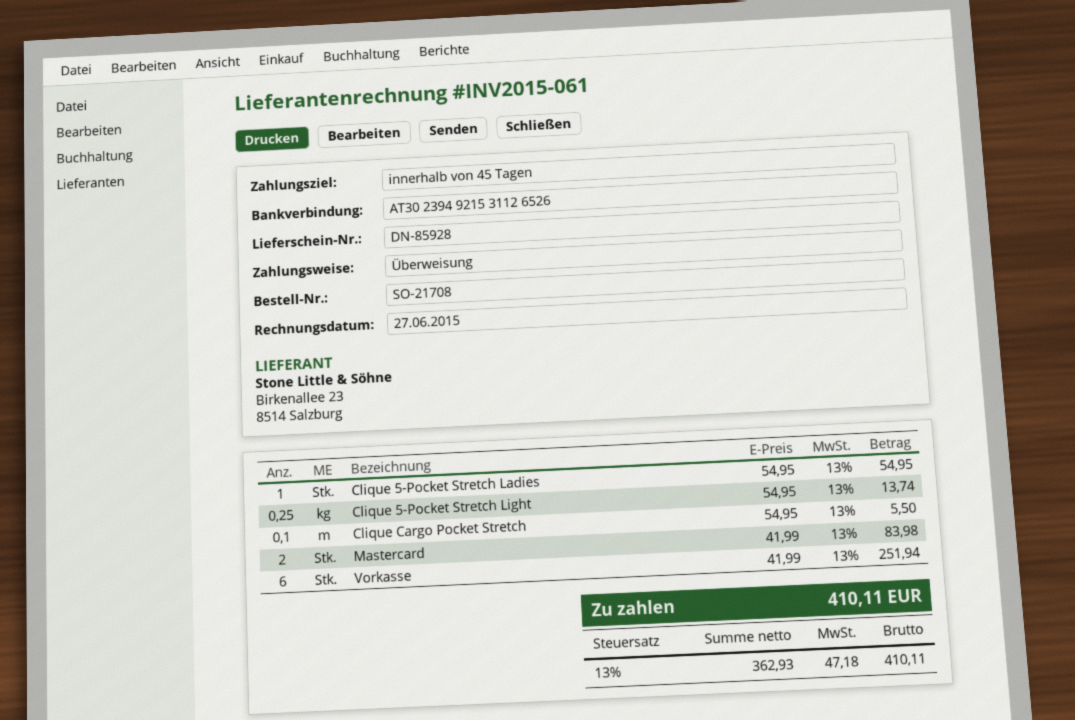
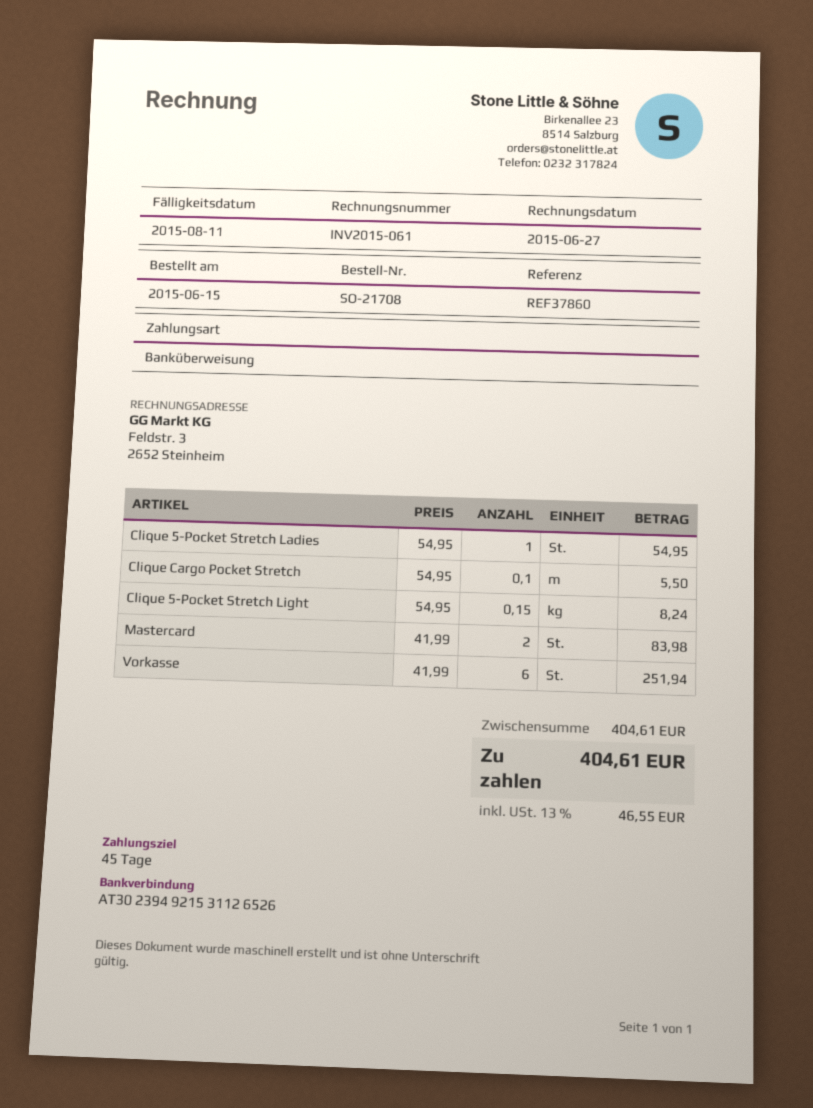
Clique 5-Pocket Stretch Light: 0.25 x 54.95 = 13.74 -> 0.15 x 54.95 = 8.24
tax: 13% = 47.18 -> 13% = 46.55
total: 410.11 -> 404.61

